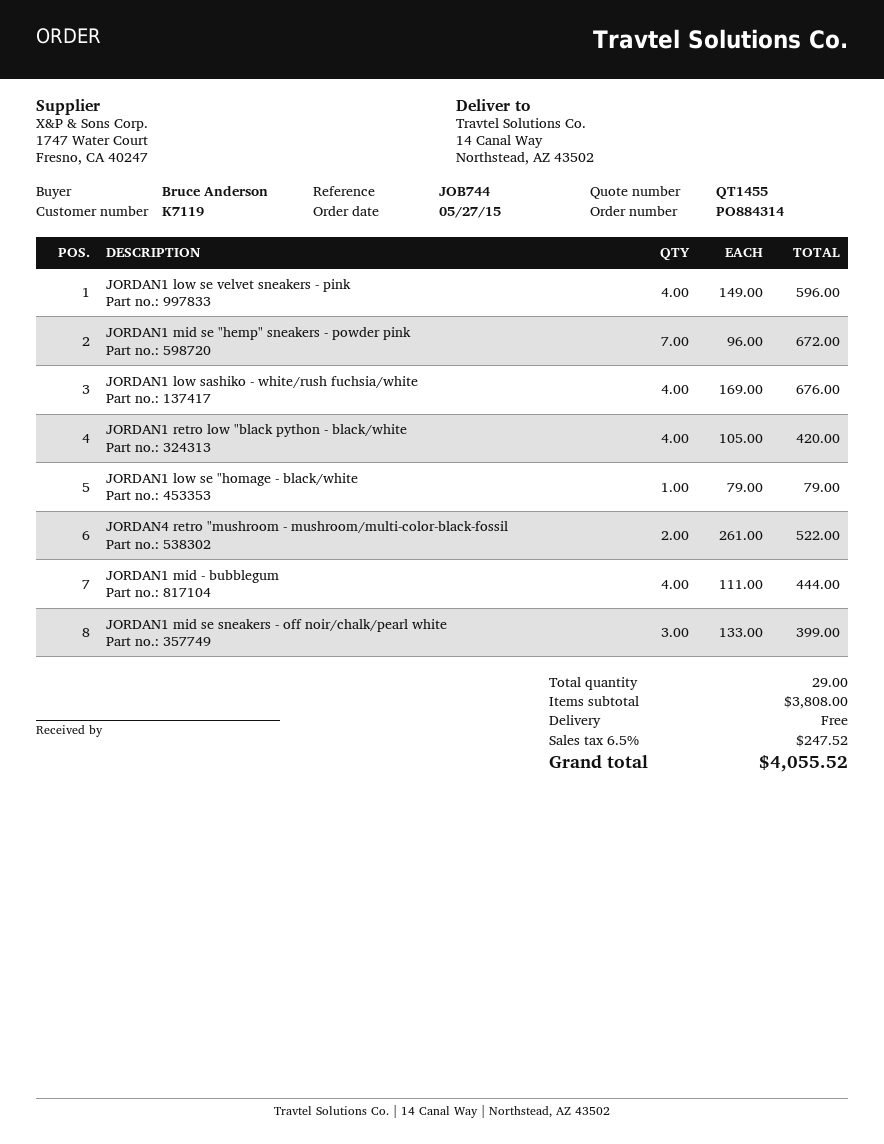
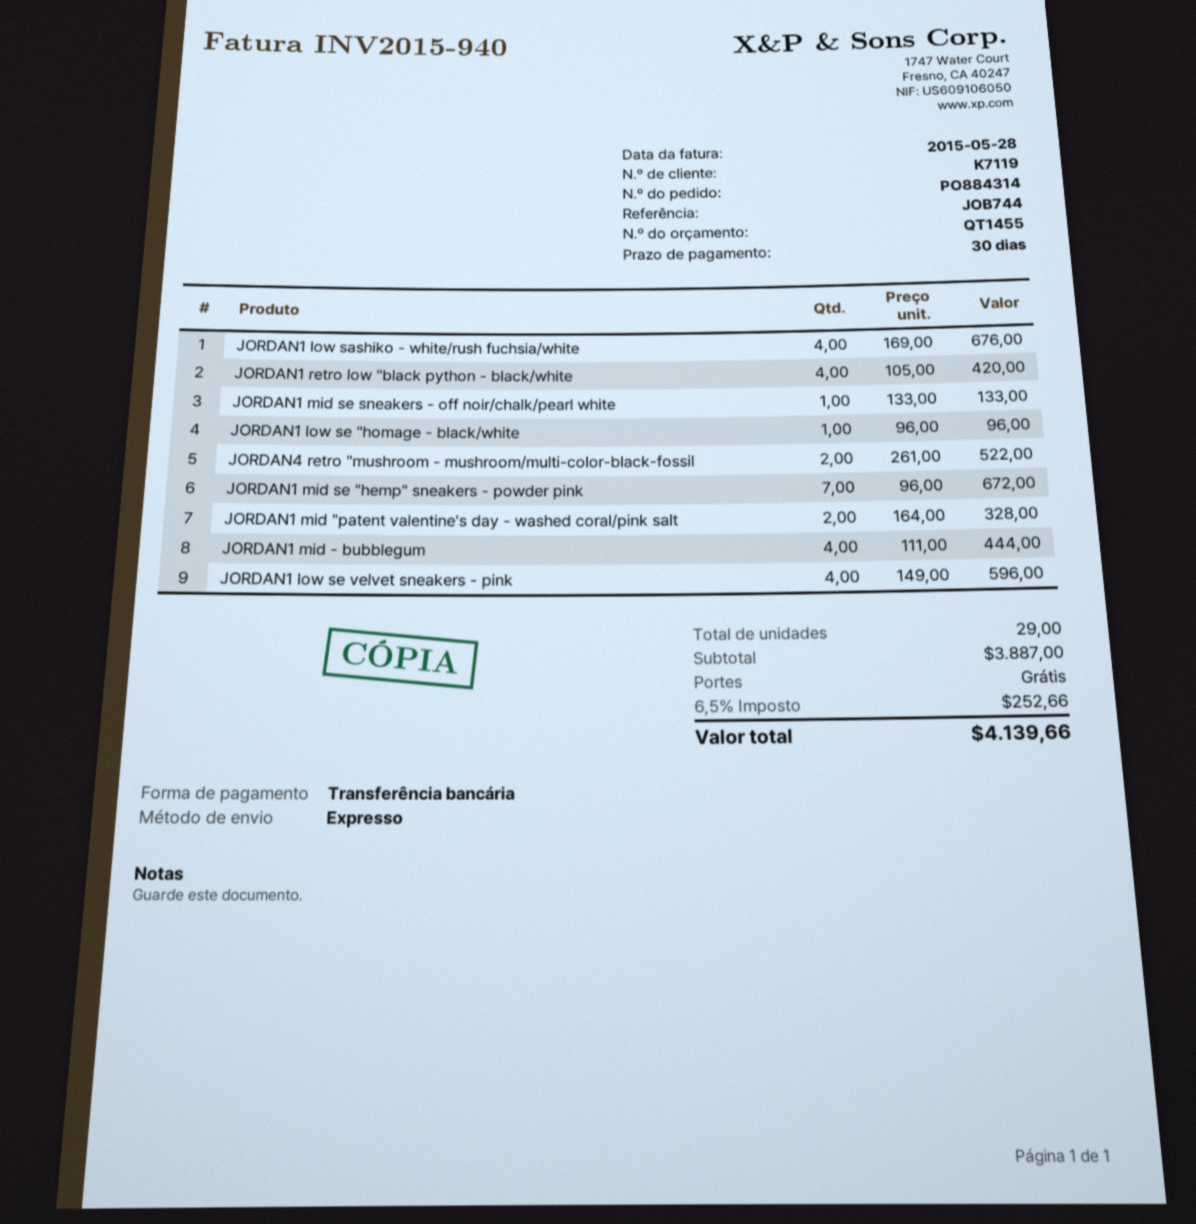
JORDAN1 low se "homage - black/white: 1 x 79.00 = 79.00 -> 1 x 96.00 = 96.00
JORDAN1 mid se sneakers - off noir/chalk/pearl white: 3 x 133.00 = 399.00 -> 1 x 133.00 = 133.00
JORDAN1 mid "patent valentine's day - washed coral/pink salt: none -> 2 x 164.00 = 328.00
subtotal: 3808.00 -> 3887.00
tax: 6.5% = 247.52 -> 6.5% = 252.66
total: 4055.52 -> 4139.66

